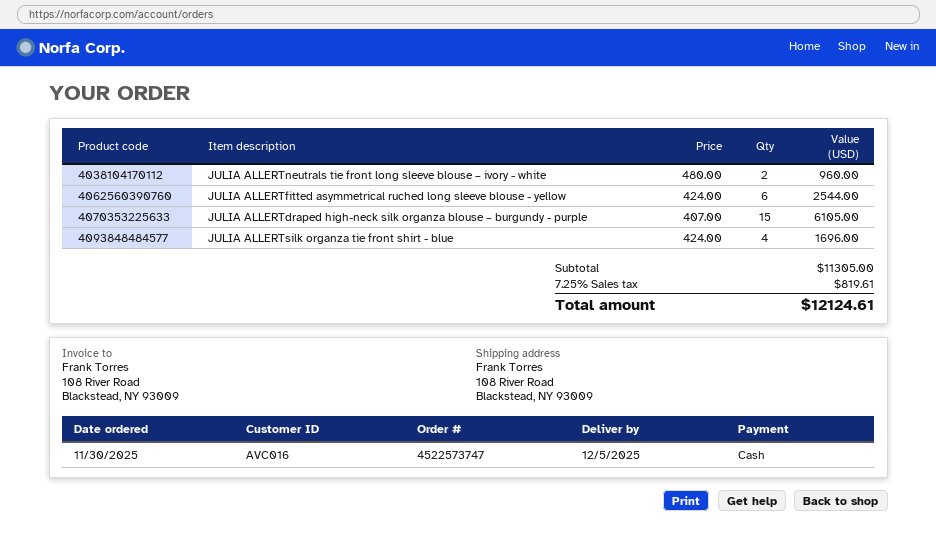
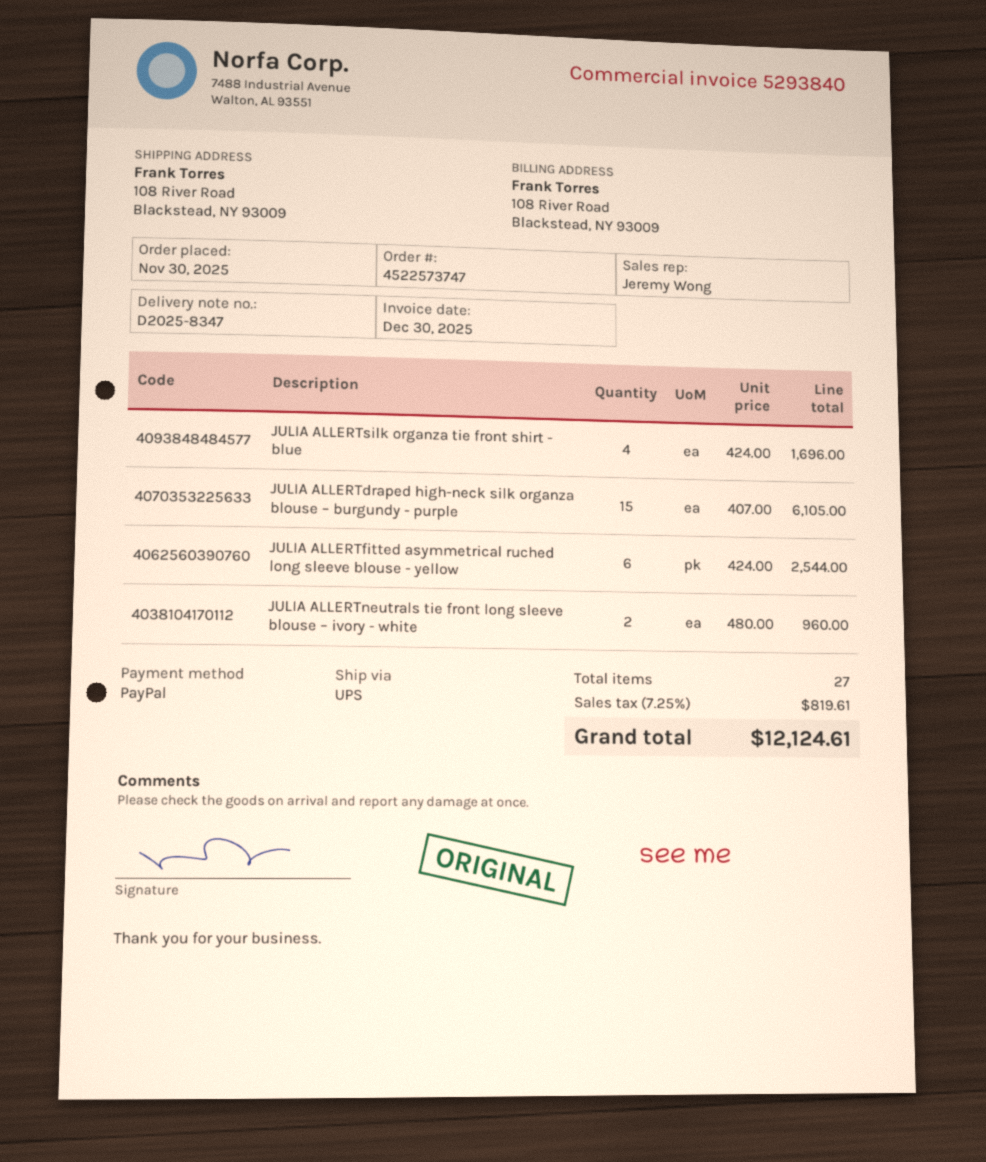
payment method: cash -> PayPal

